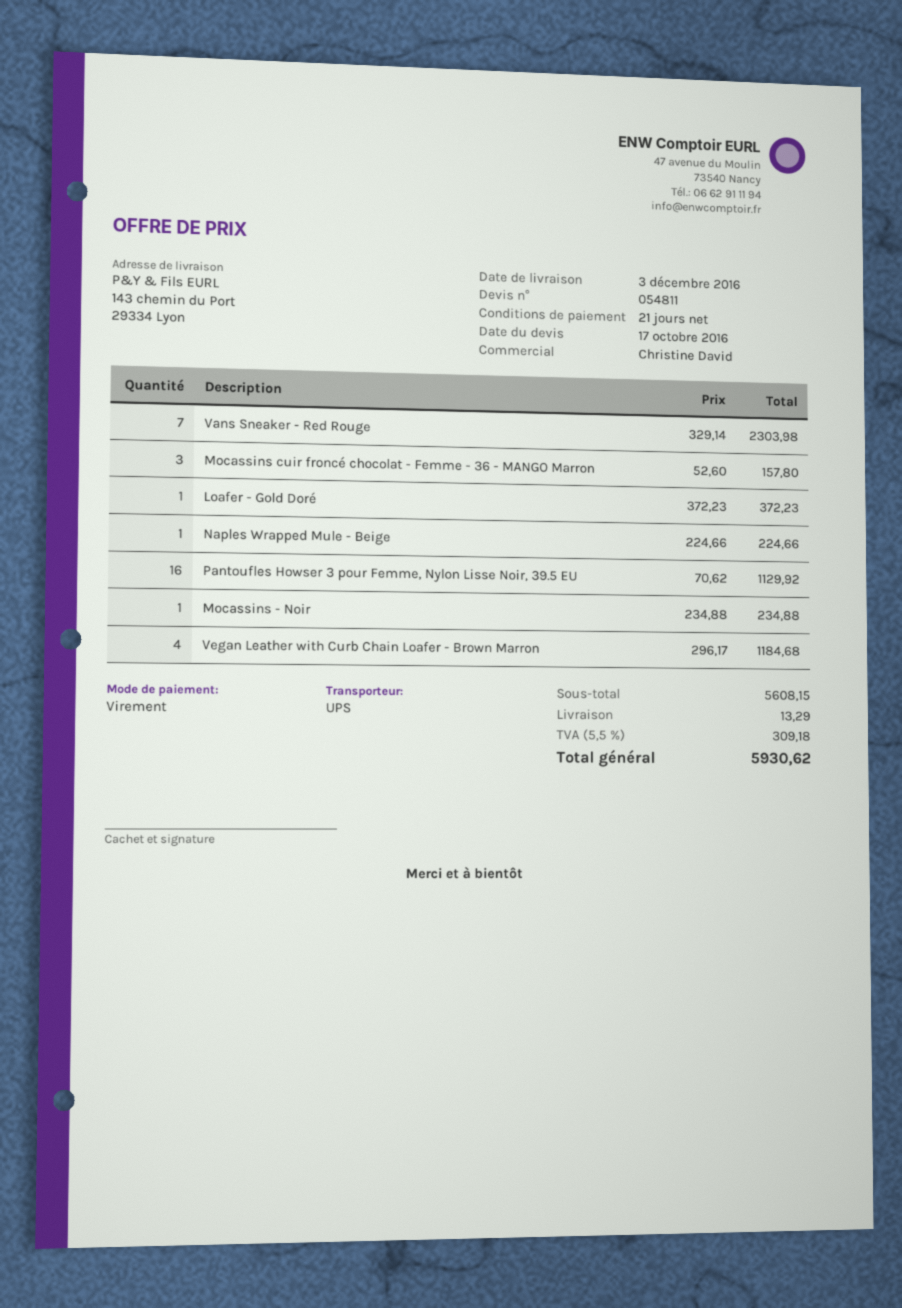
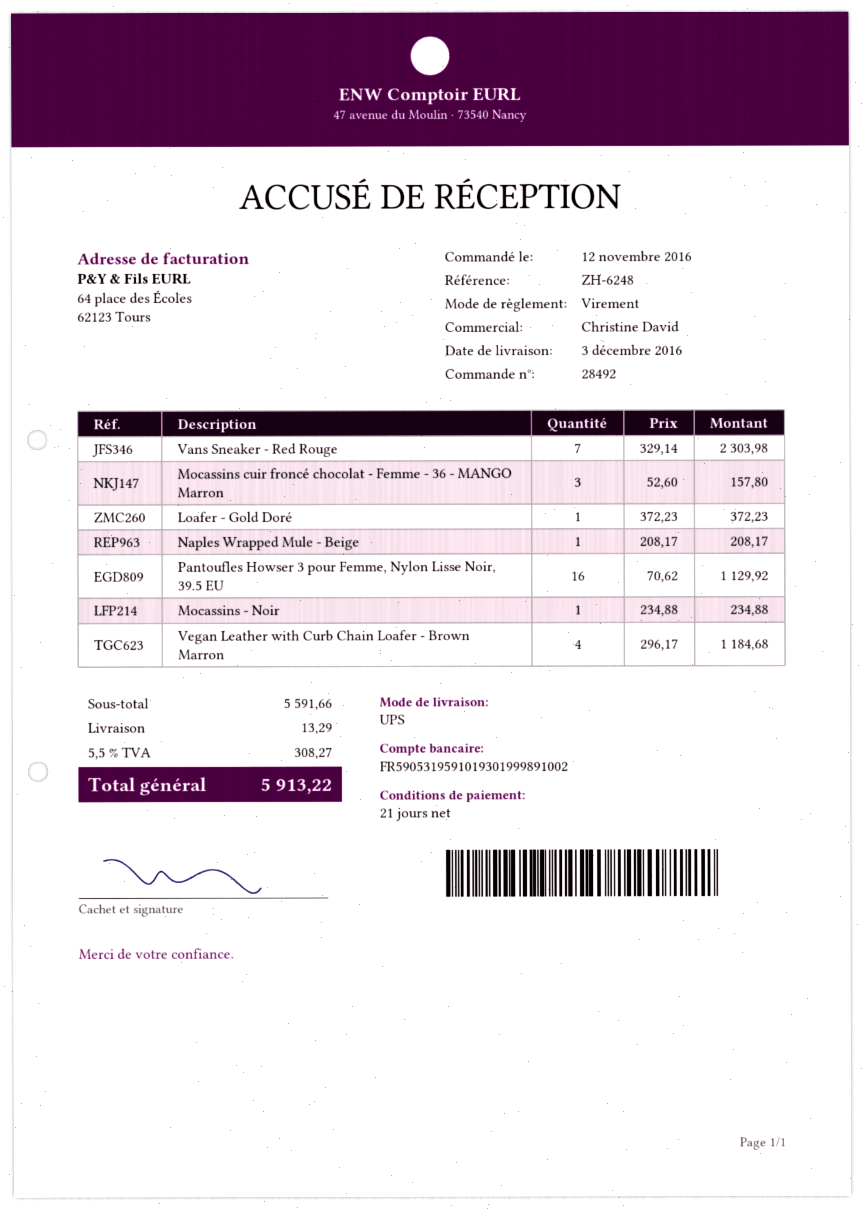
Naples Wrapped Mule - Beige: 1 x 224.66 = 224.66 -> 1 x 208.17 = 208.17
subtotal: 5608.15 -> 5591.66
tax: 5.5% = 309.18 -> 5.5% = 308.27
total: 5930.62 -> 5913.22

